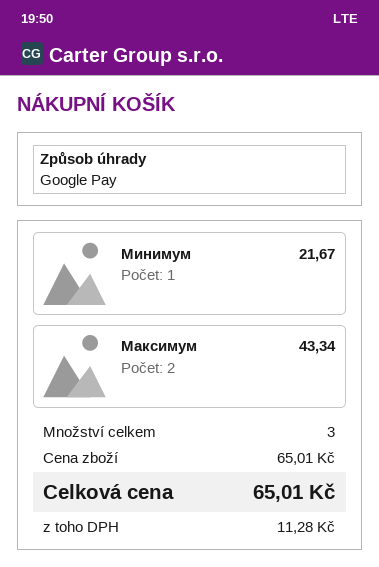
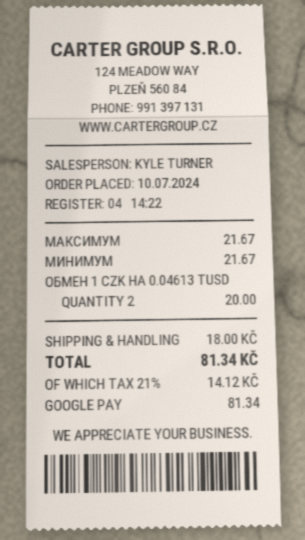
Максимум: 2 for 43.34 -> 1 for 21.67
ОБМЕН 1 CZK НА 0.04613 TUSD: none -> 2 for 20.00
shipping: none -> 18.00
tax: 11.28 -> 14.12
total: 65.01 -> 81.34

